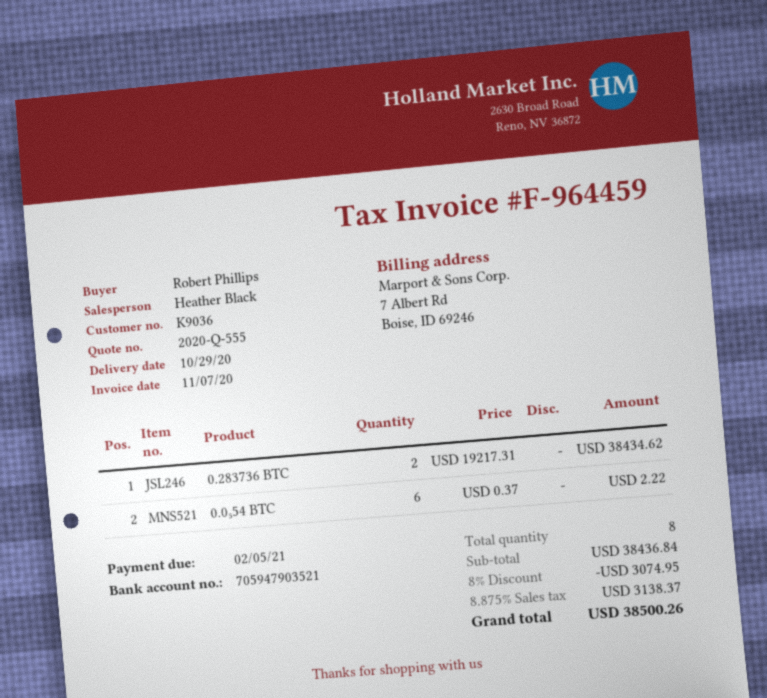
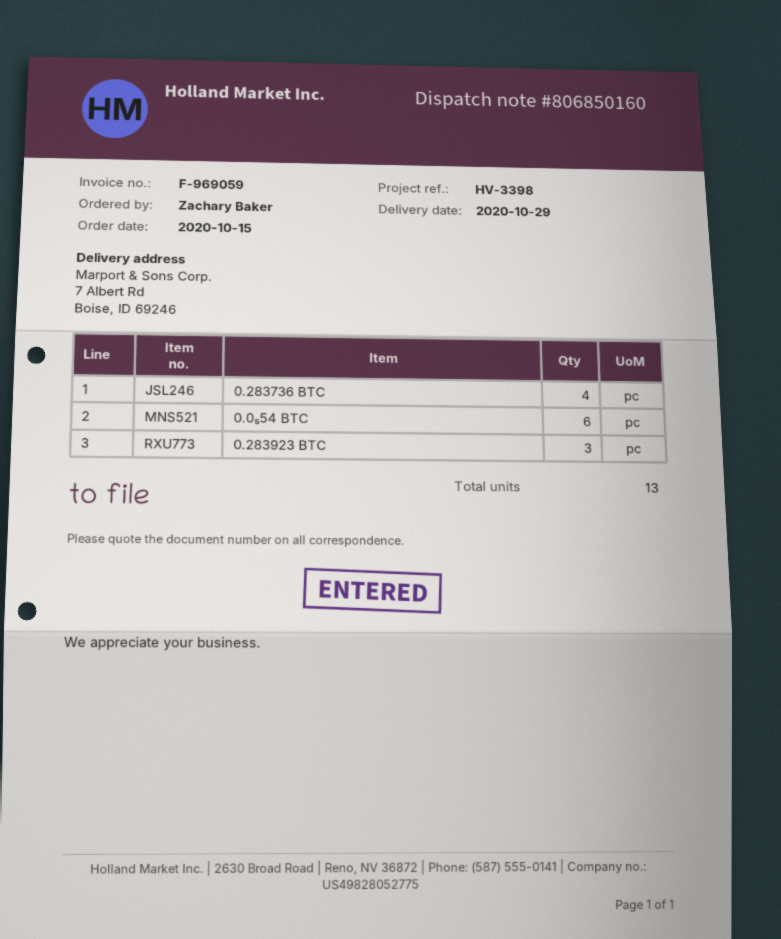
invoice number: F-964459 -> F-969059
ordered by: Robert Phillips -> Zachary Baker
0.283736 BTC: 2 -> 4
0.283923 BTC: none -> 3
total quantity: 8 -> 13

